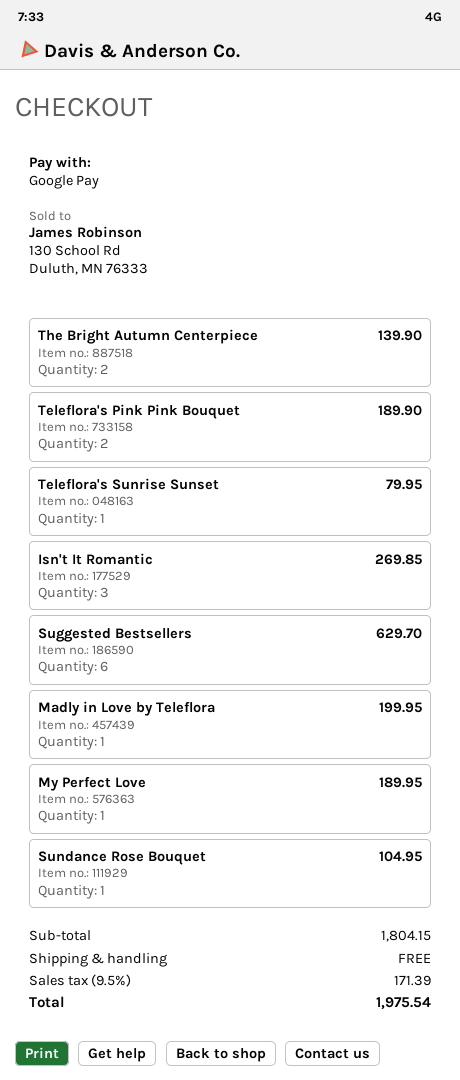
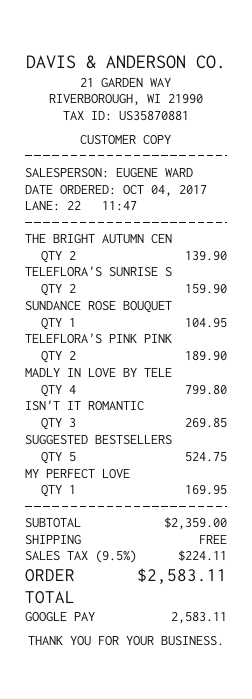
Teleflora's Sunrise Sunset: 1 for 79.95 -> 2 for 159.90
Suggested Bestsellers: 6 for 629.70 -> 5 for 524.75
Madly in Love by Teleflora: 1 for 199.95 -> 4 for 799.80
My Perfect Love: 1 for 189.95 -> 1 for 169.95
subtotal: 1804.15 -> 2359.00
tax: 9.5% = 171.39 -> 9.5% = 224.11
total: 1975.54 -> 2583.11

